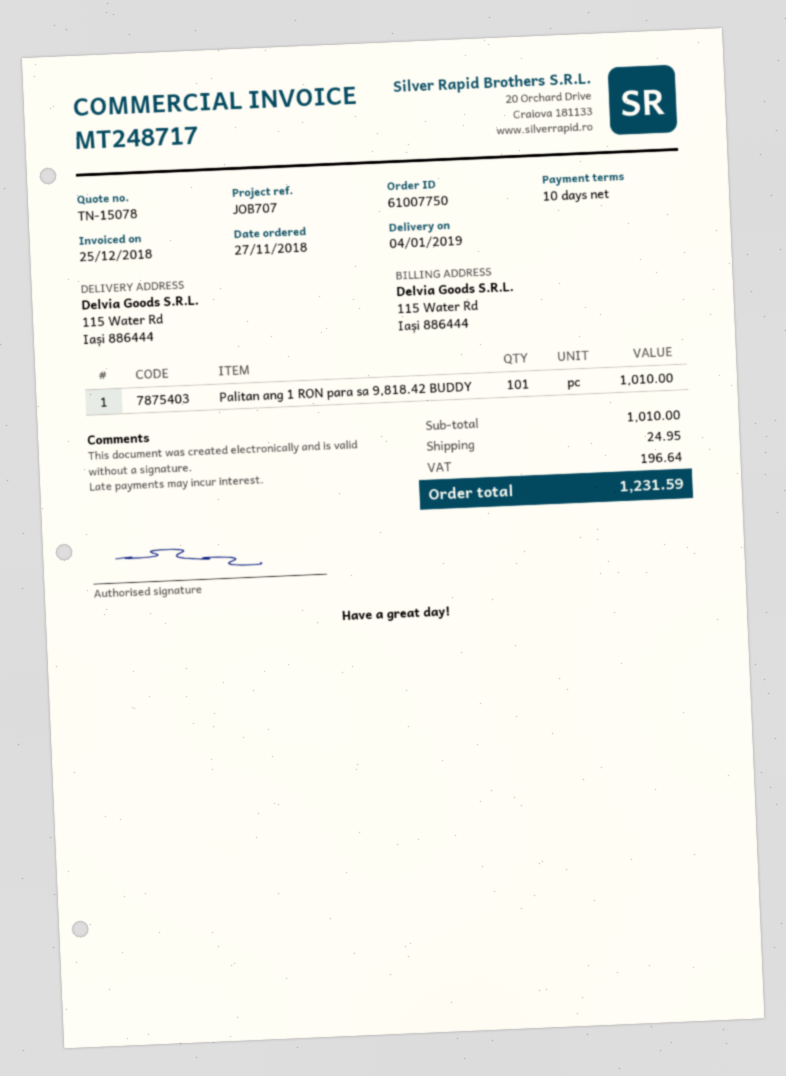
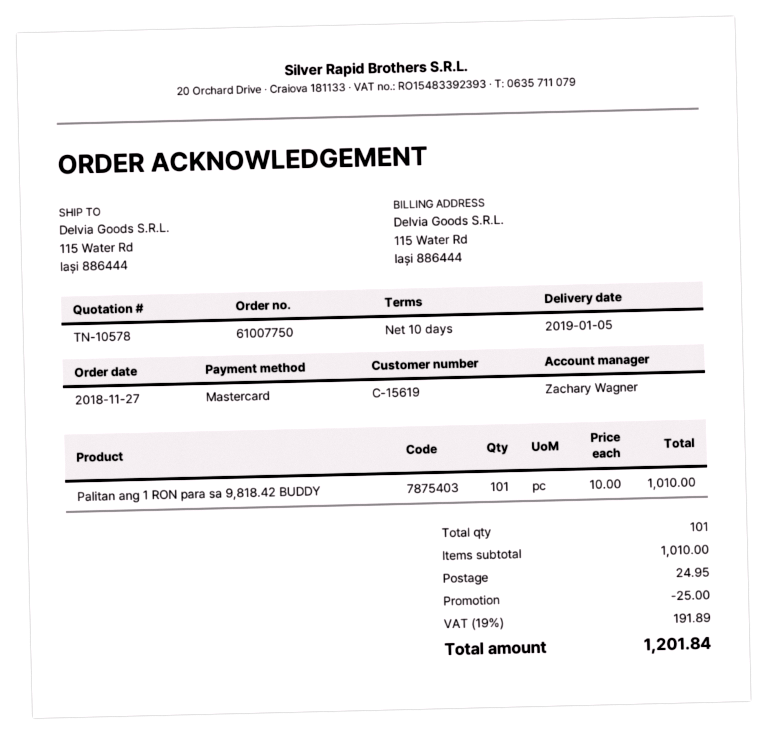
quote number: TN-15078 -> TN-10578
delivery date: 2019-01-04 -> 2019-01-05
discount: none -> 25.00
tax: 196.64 -> 191.89
total: 1231.59 -> 1201.84

